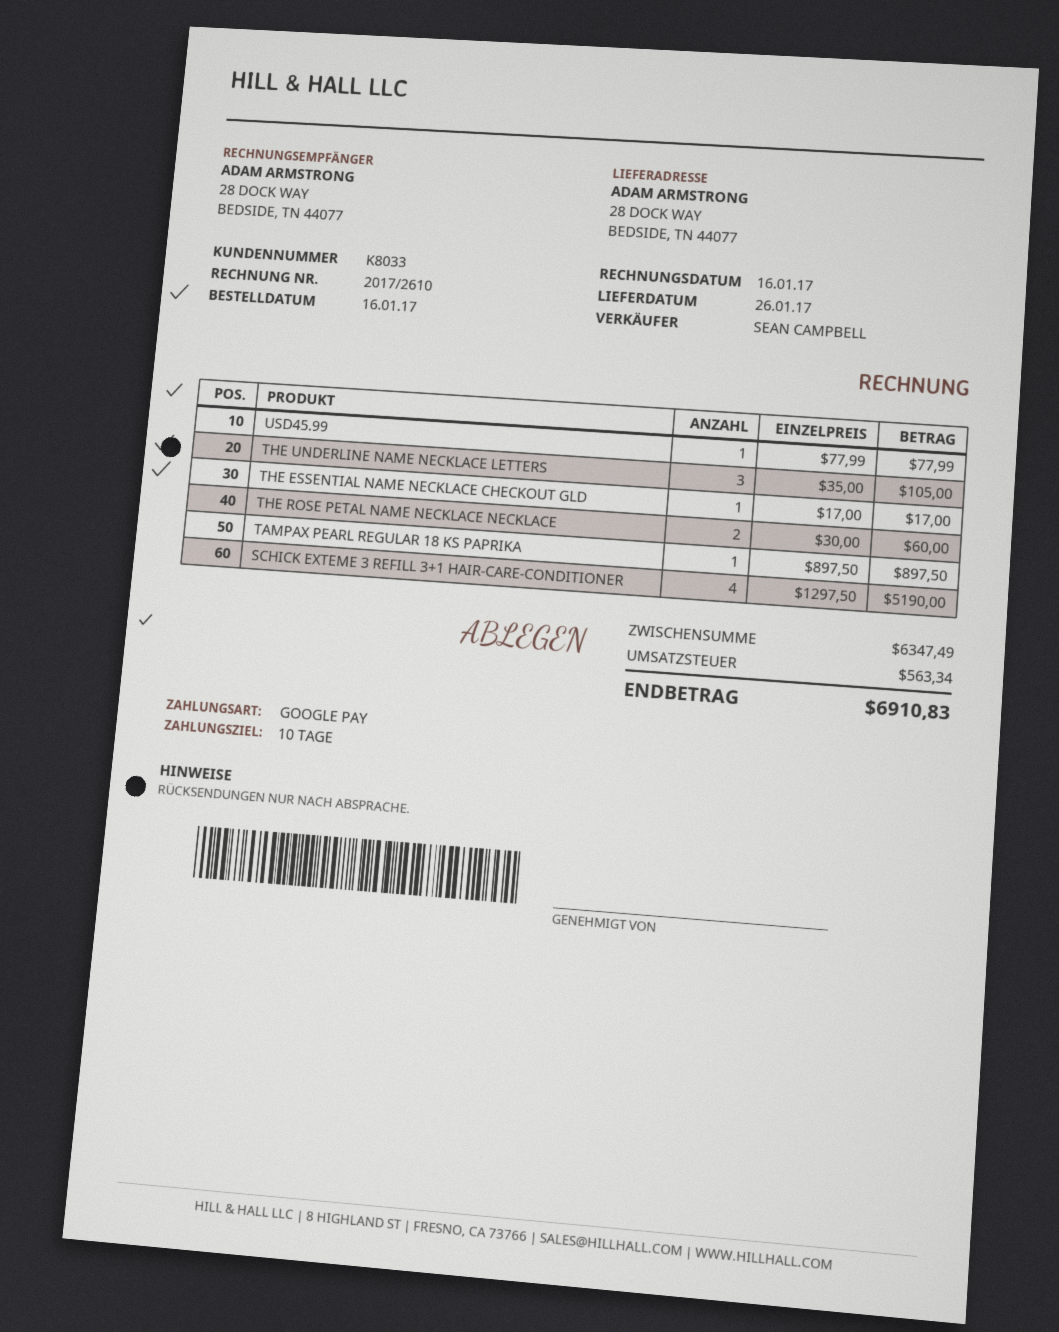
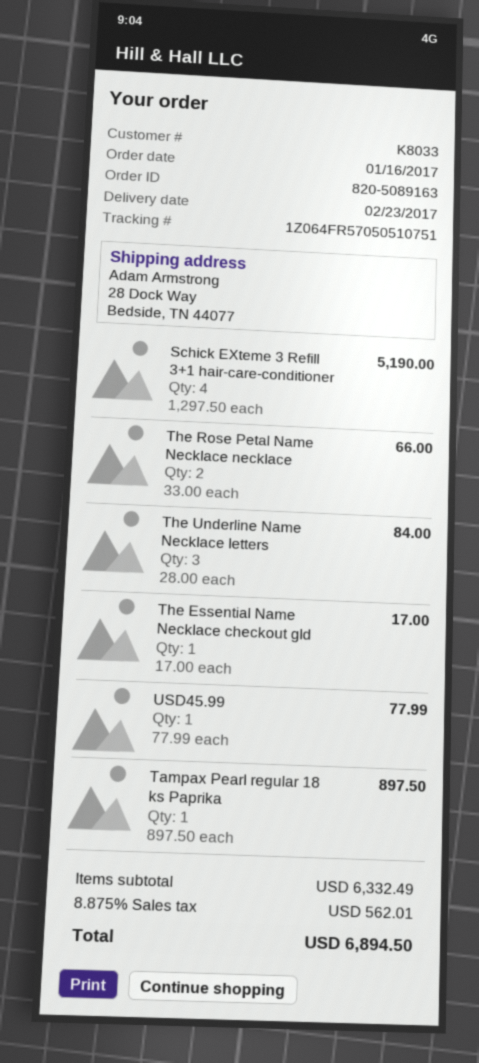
delivery date: 2017-01-26 -> 2017-02-23
THE UNDERLINE NAME NECKLACE LETTERS: 3 x 35.00 = 105.00 -> 3 x 28.00 = 84.00
THE ROSE PETAL NAME NECKLACE NECKLACE: 2 x 30.00 = 60.00 -> 2 x 33.00 = 66.00
subtotal: 6347.49 -> 6332.49
tax: 563.34 -> 562.01
total: 6910.83 -> 6894.50

